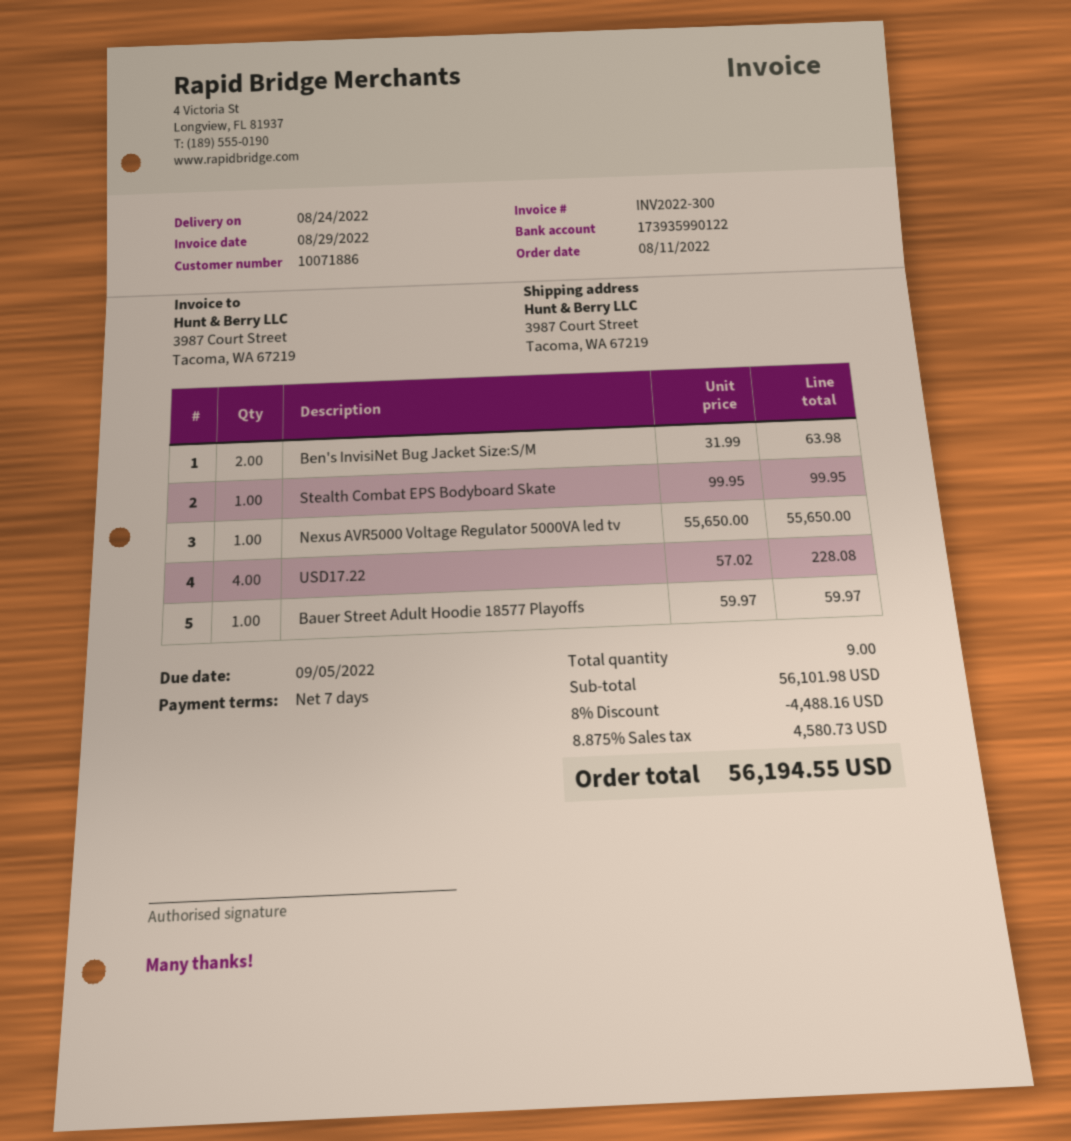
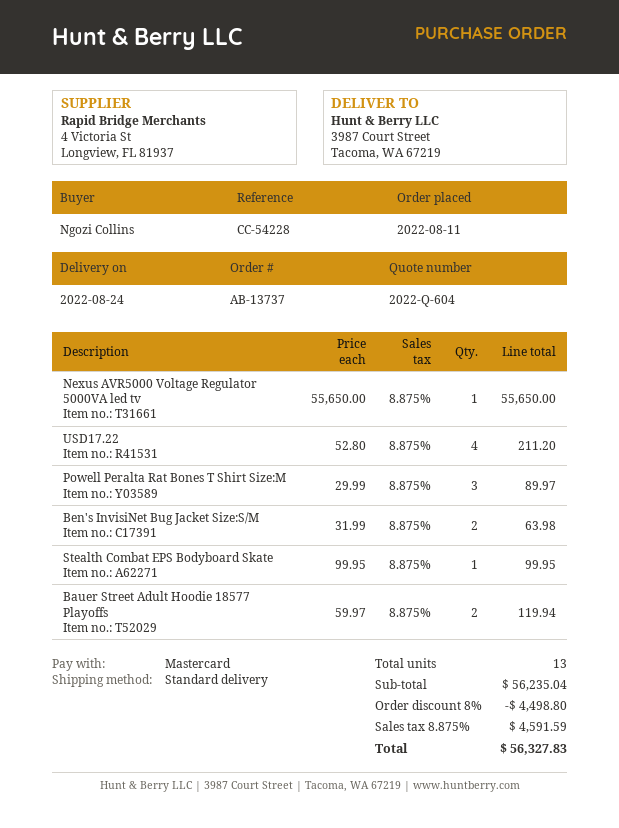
USD17.22: 4 x 57.02 = 228.08 -> 4 x 52.80 = 211.20
Bauer Street Adult Hoodie 18577 Playoffs: 1 x 59.97 = 59.97 -> 2 x 59.97 = 119.94
Powell Peralta Rat Bones T Shirt Size:M: none -> 3 x 29.99 = 89.97
total quantity: 9 -> 13
subtotal: 56101.98 -> 56235.04
discount: 8% = 4488.16 -> 8% = 4498.80
tax: 8.875% = 4580.73 -> 8.875% = 4591.59
total: 56194.55 -> 56327.83

